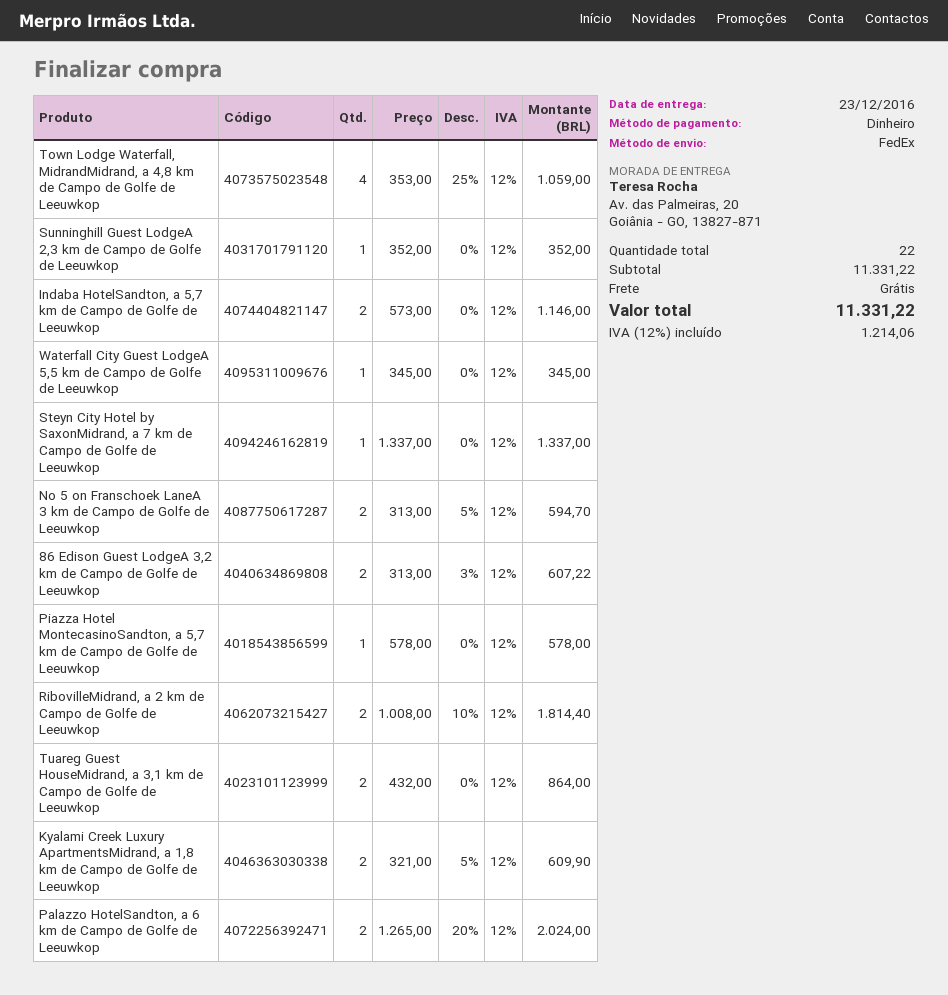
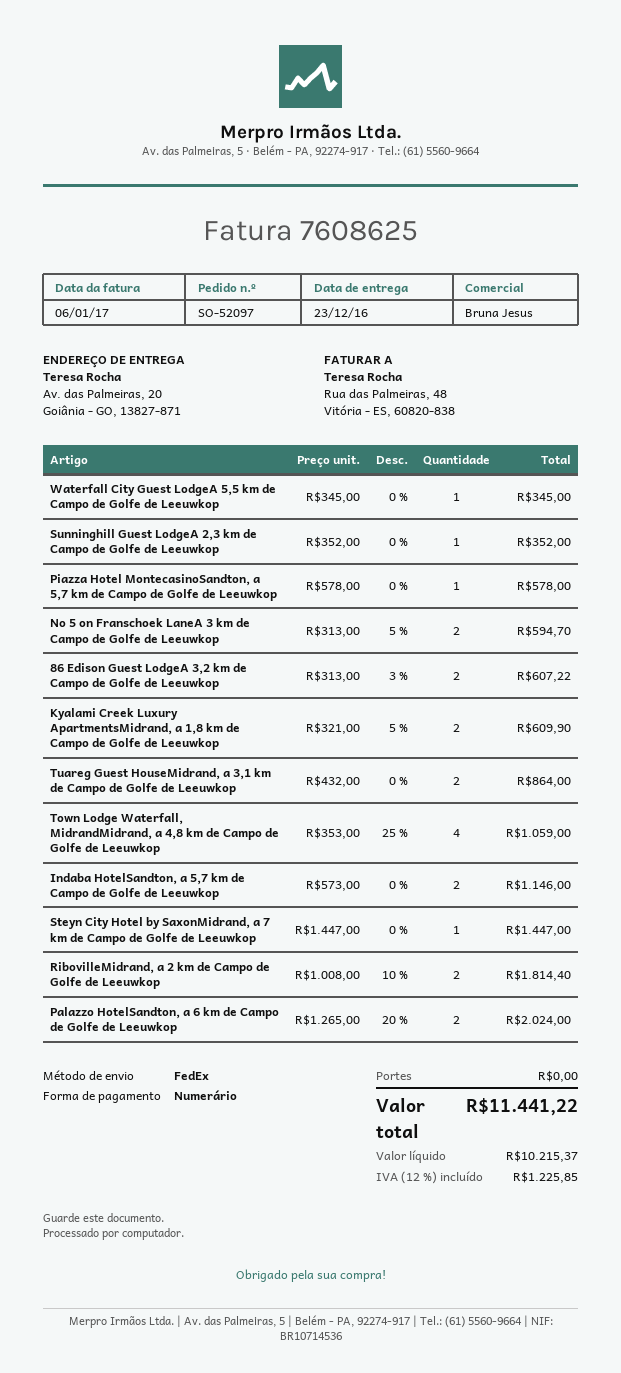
Steyn City Hotel by SaxonMidrand, a 7 km de Campo de Golfe de Leeuwkop: 1 x 1337.00 = 1337.00 -> 1 x 1447.00 = 1447.00
tax: 12% = 1214.06 -> 12% = 1225.85
total: 11331.22 -> 11441.22

